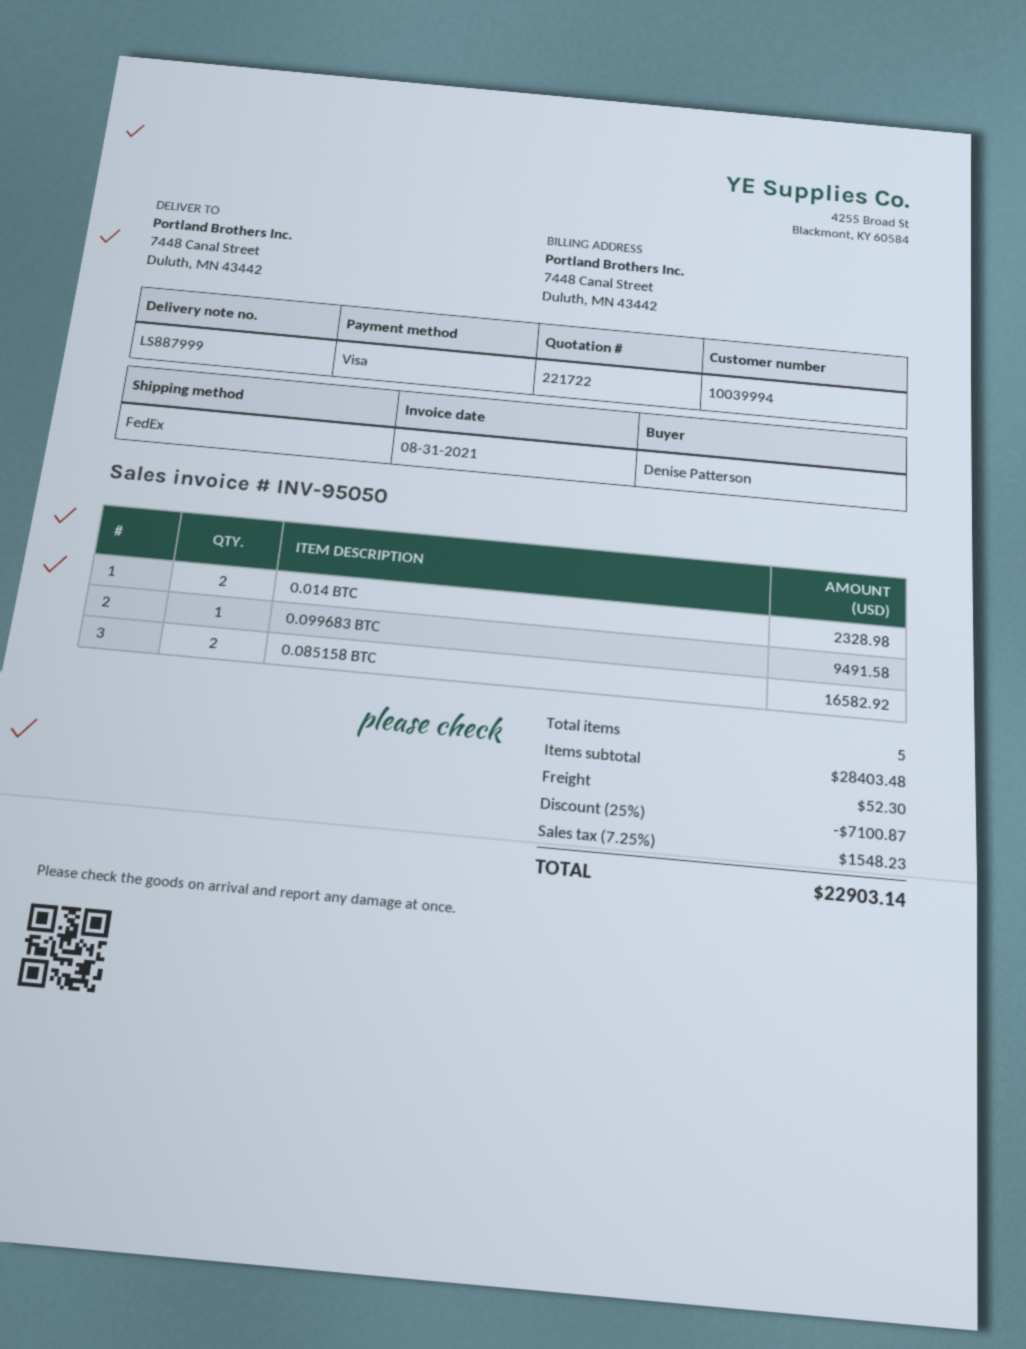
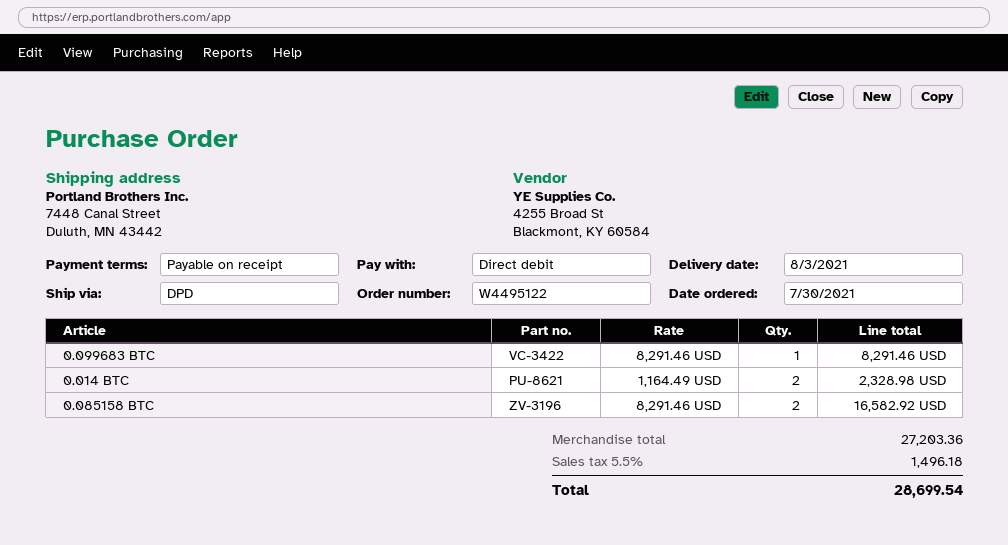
payment method: Visa -> direct debit
shipping method: FedEx -> DPD
0.099683 BTC: 1 for 9491.58 -> 1 for 8291.46
subtotal: 28403.48 -> 27203.36
discount: 25% = 7100.87 -> none
shipping: 52.30 -> none
tax: 7.25% = 1548.23 -> 5.5% = 1496.18
total: 22903.14 -> 28699.54

